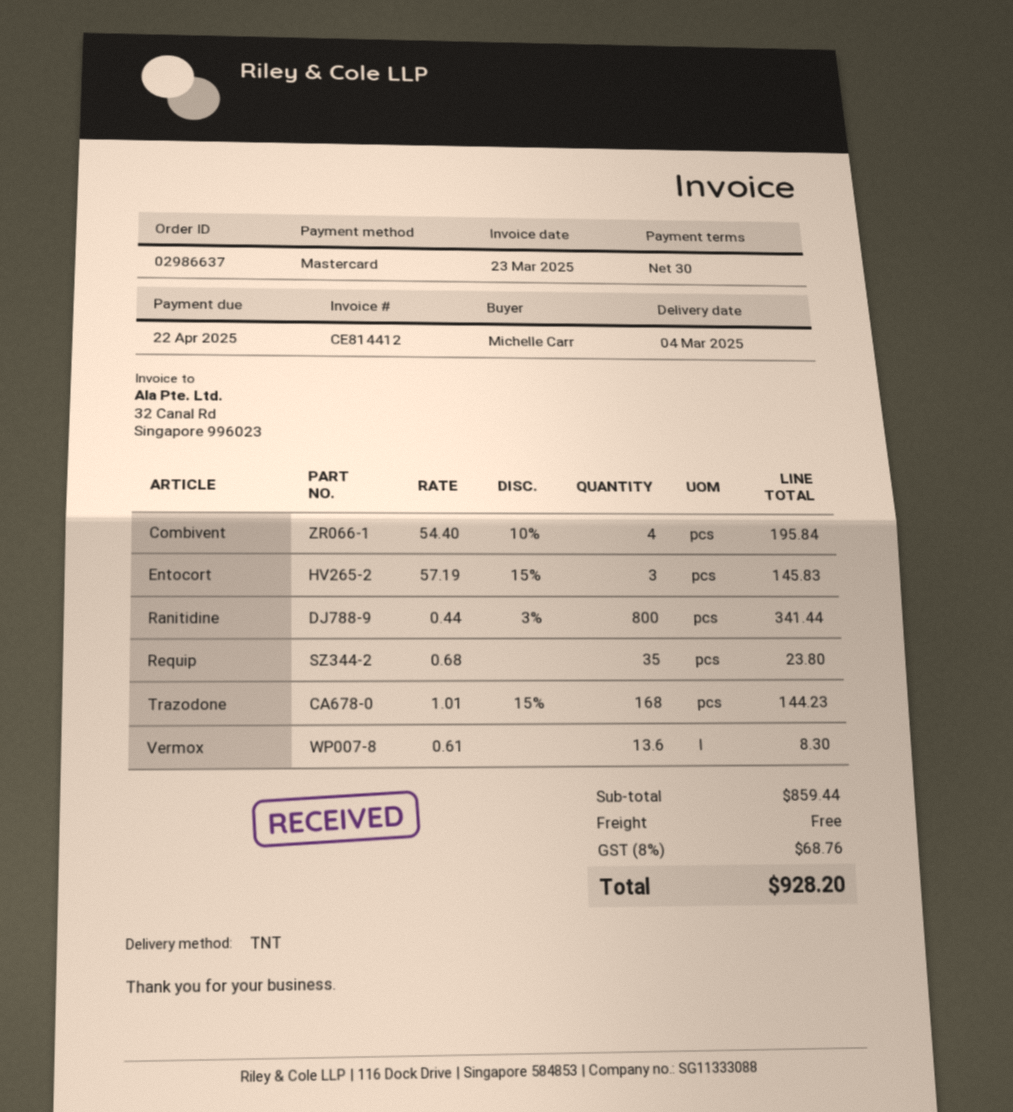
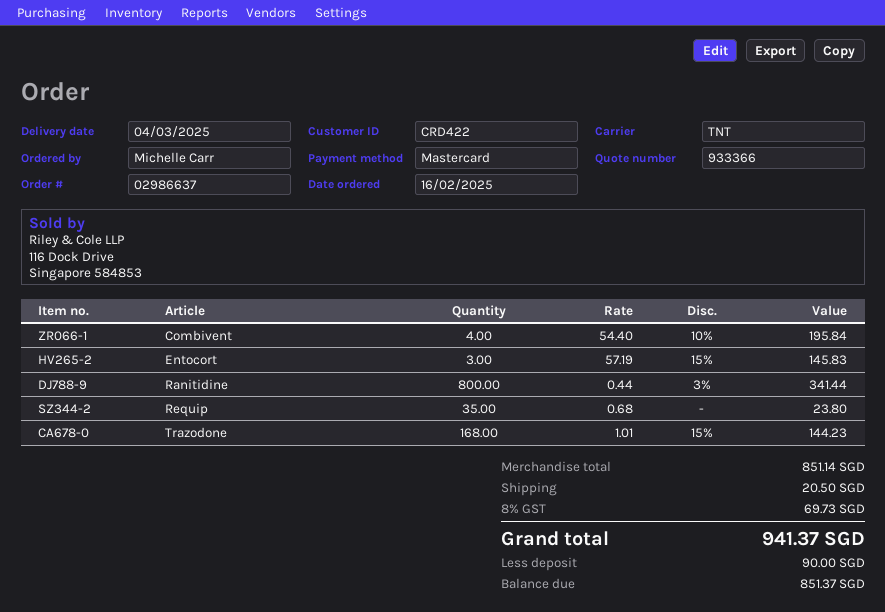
Vermox: 13.6 x 0.61 = 8.30 -> none
subtotal: 859.44 -> 851.14
shipping: 0.00 -> 20.50
tax: 8% = 68.76 -> 8% = 69.73
total: 928.20 -> 941.37

